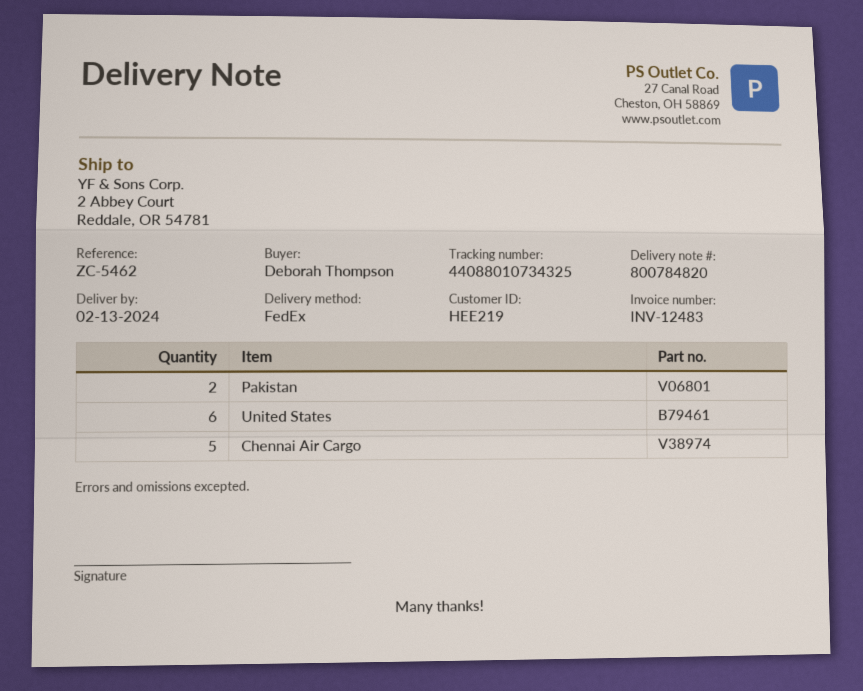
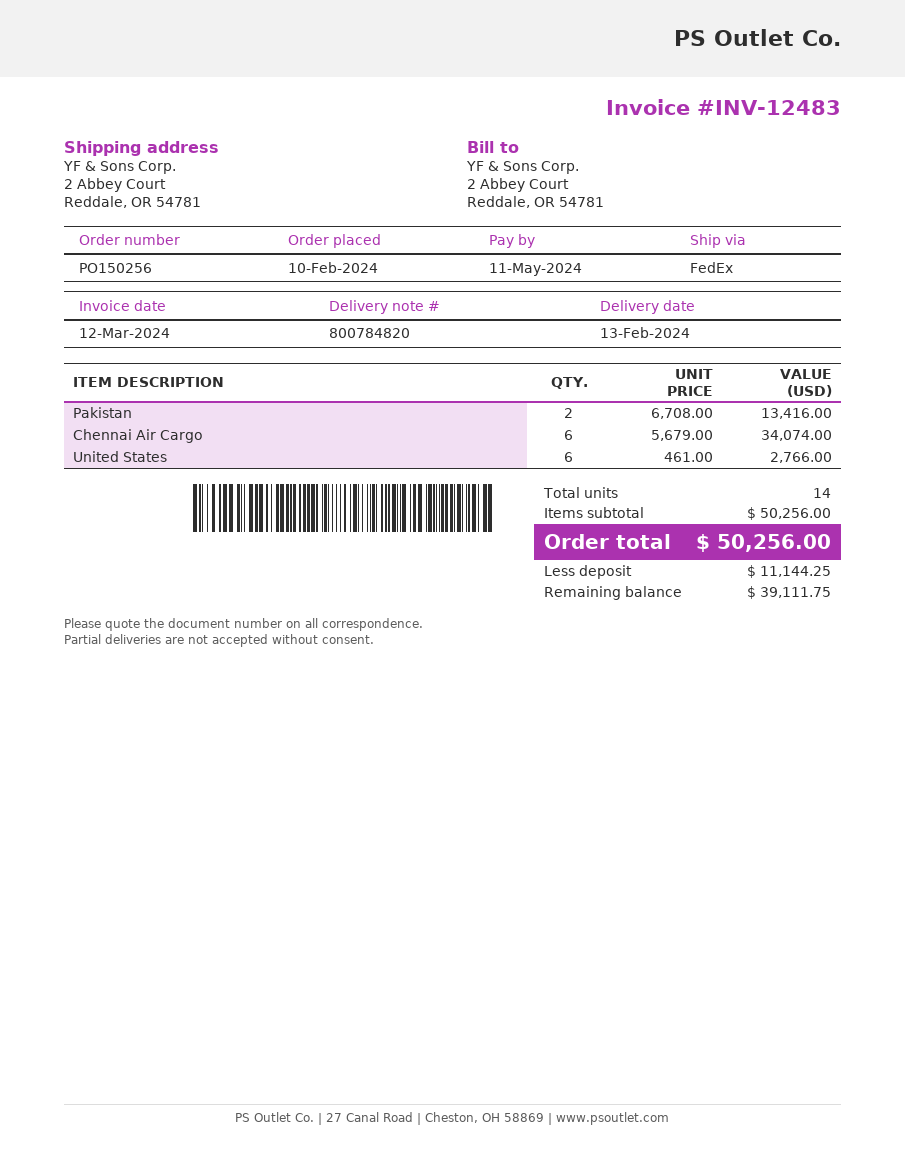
Chennai Air Cargo: 5 -> 6

